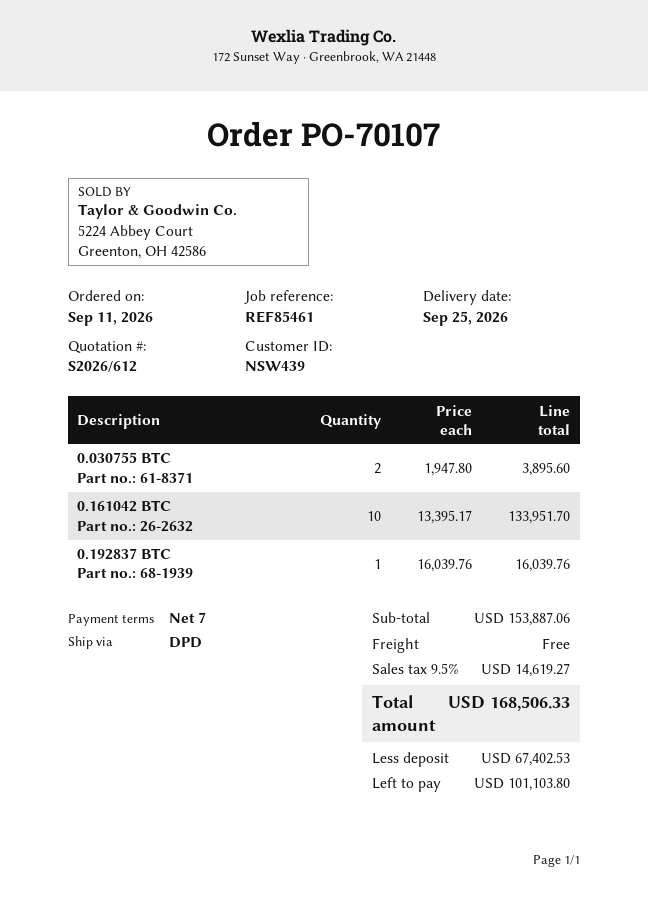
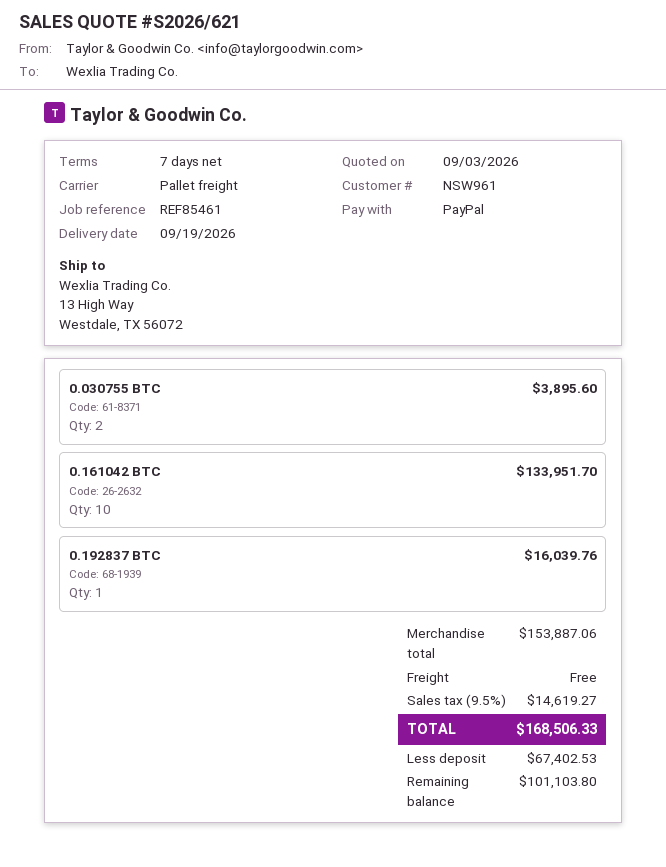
quote number: S2026/612 -> S2026/621
delivery date: 2026-09-25 -> 2026-09-19
customer number: NSW439 -> NSW961
shipping method: DPD -> pallet freight

